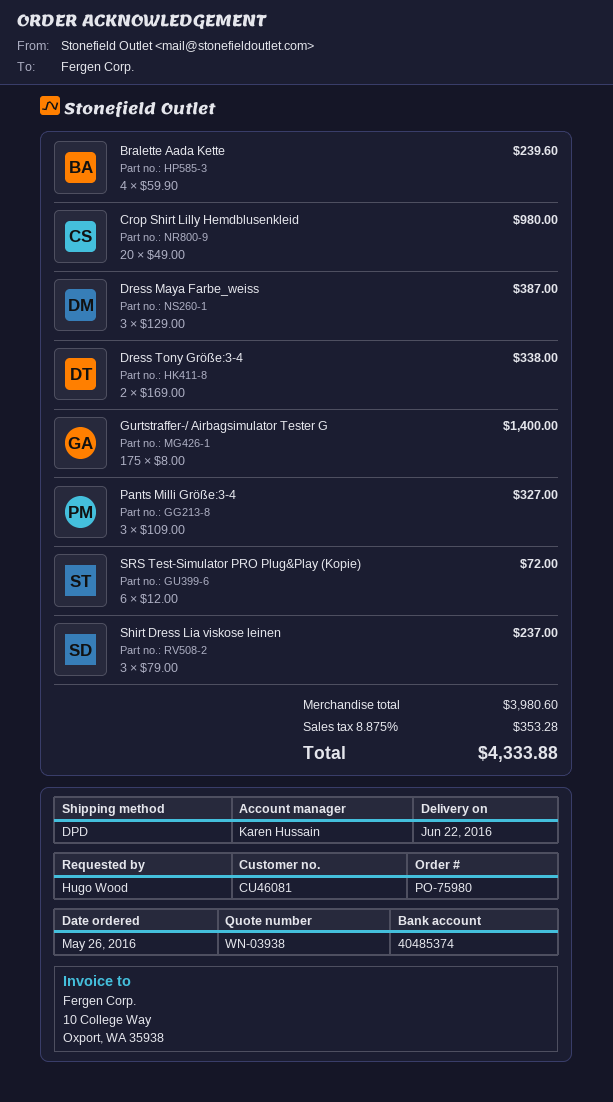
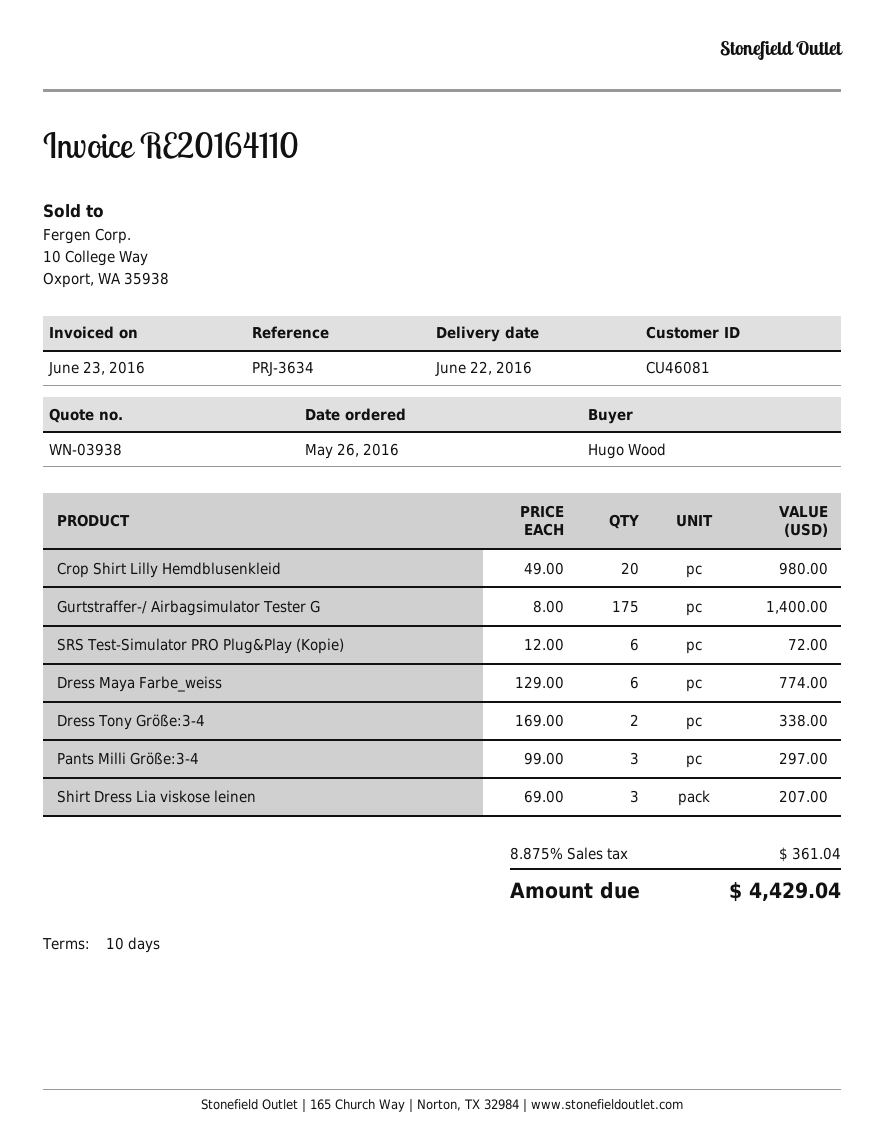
Bralette Aada Kette: 4 x 59.90 = 239.60 -> none
Dress Maya Farbe_weiss: 3 x 129.00 = 387.00 -> 6 x 129.00 = 774.00
Pants Milli Größe:3-4: 3 x 109.00 = 327.00 -> 3 x 99.00 = 297.00
Shirt Dress Lia viskose leinen: 3 x 79.00 = 237.00 -> 3 x 69.00 = 207.00
tax: 8.875% = 353.28 -> 8.875% = 361.04
total: 4333.88 -> 4429.04

